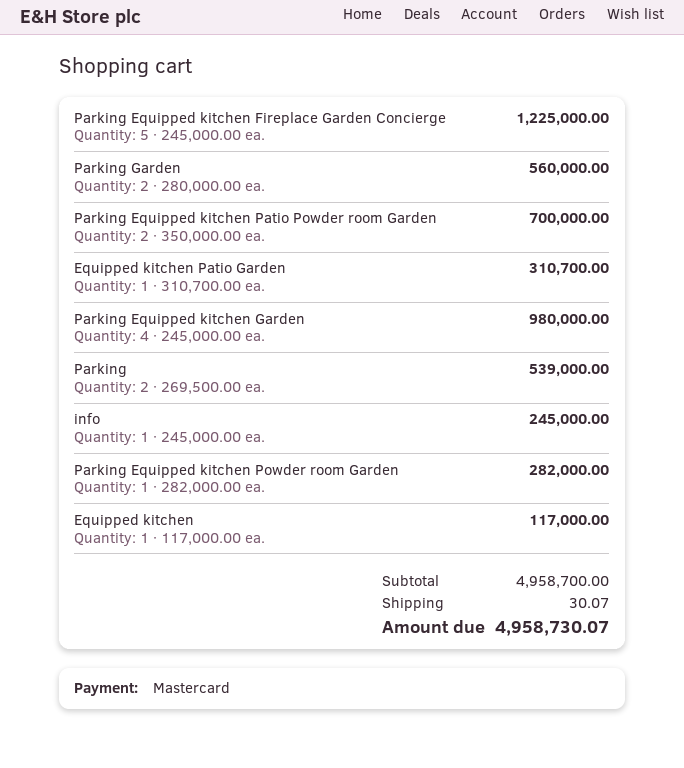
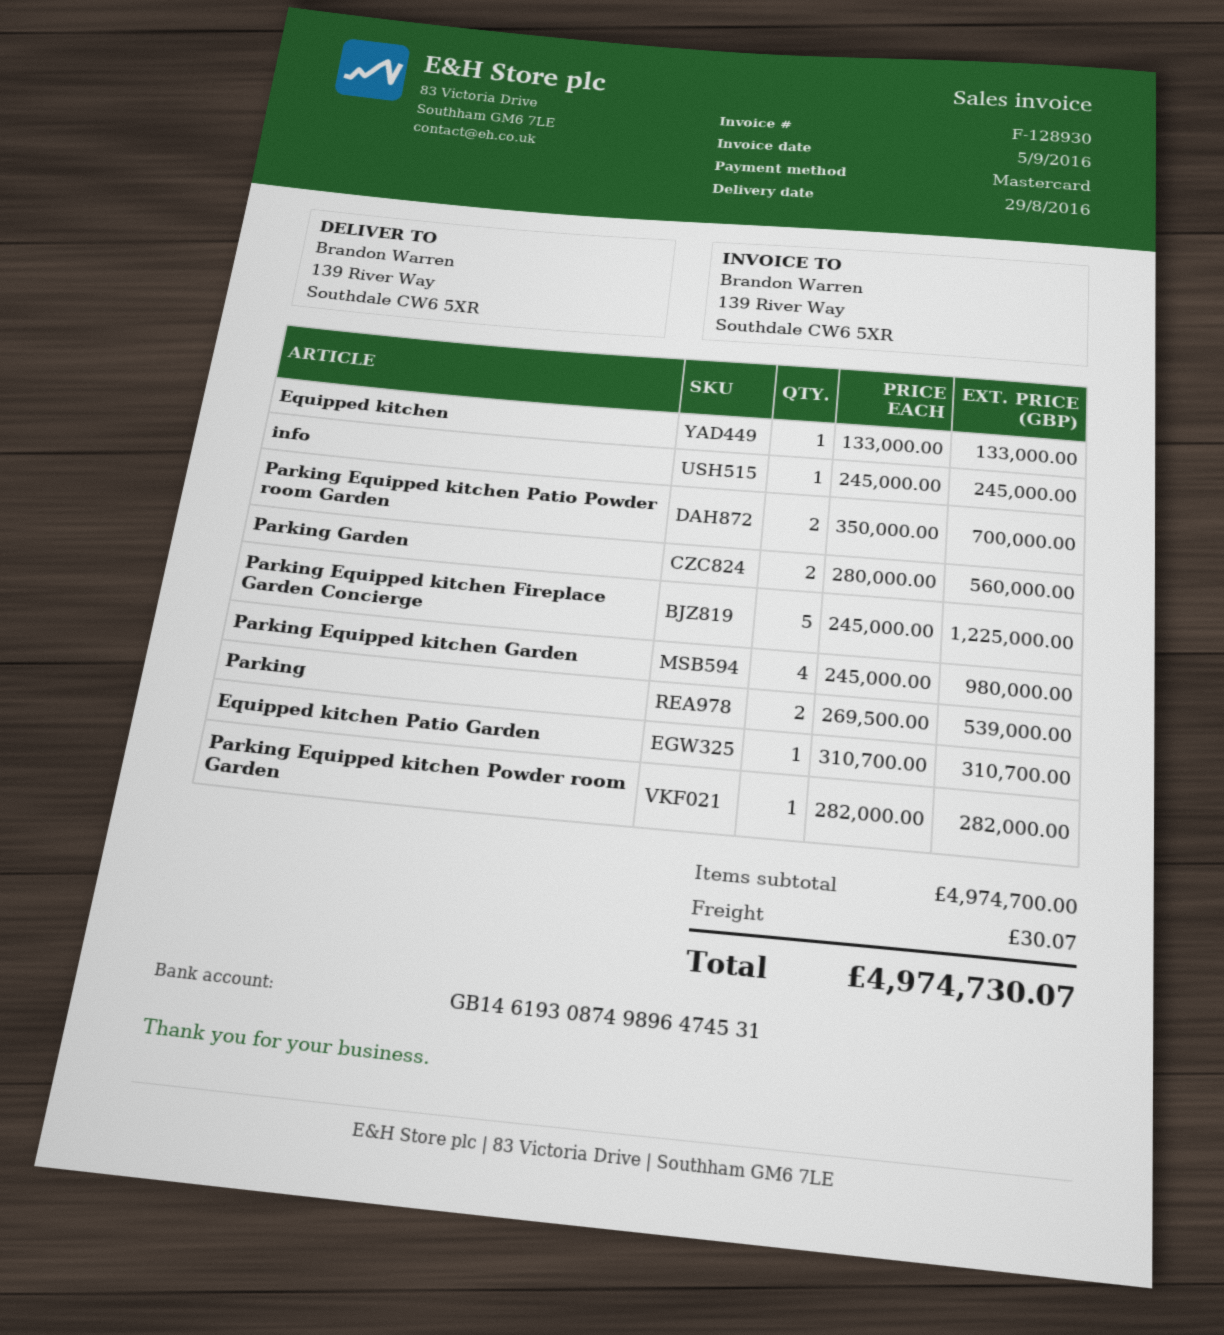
Equipped kitchen: 1 x 117000.00 = 117000.00 -> 1 x 133000.00 = 133000.00
subtotal: 4958700.00 -> 4974700.00
total: 4958730.07 -> 4974730.07

